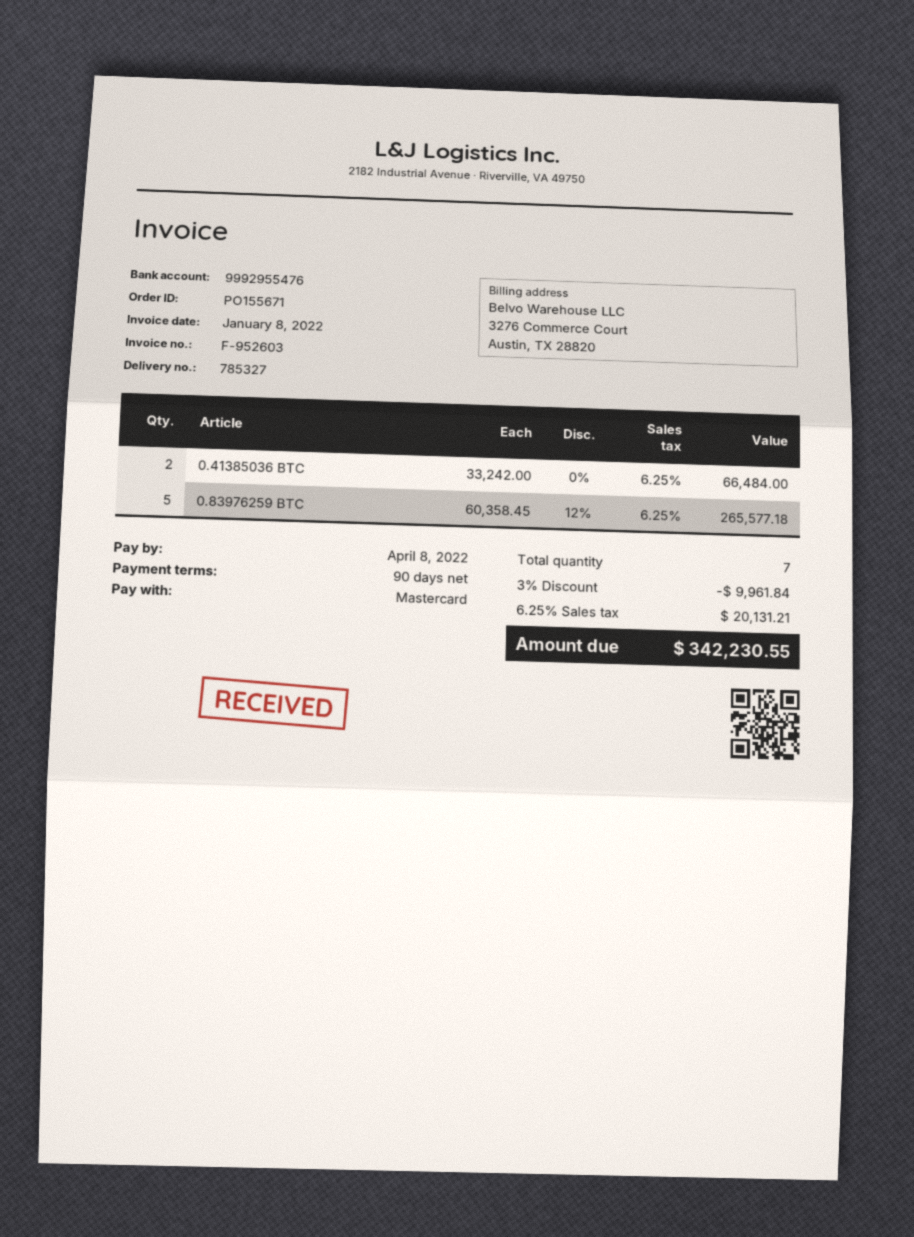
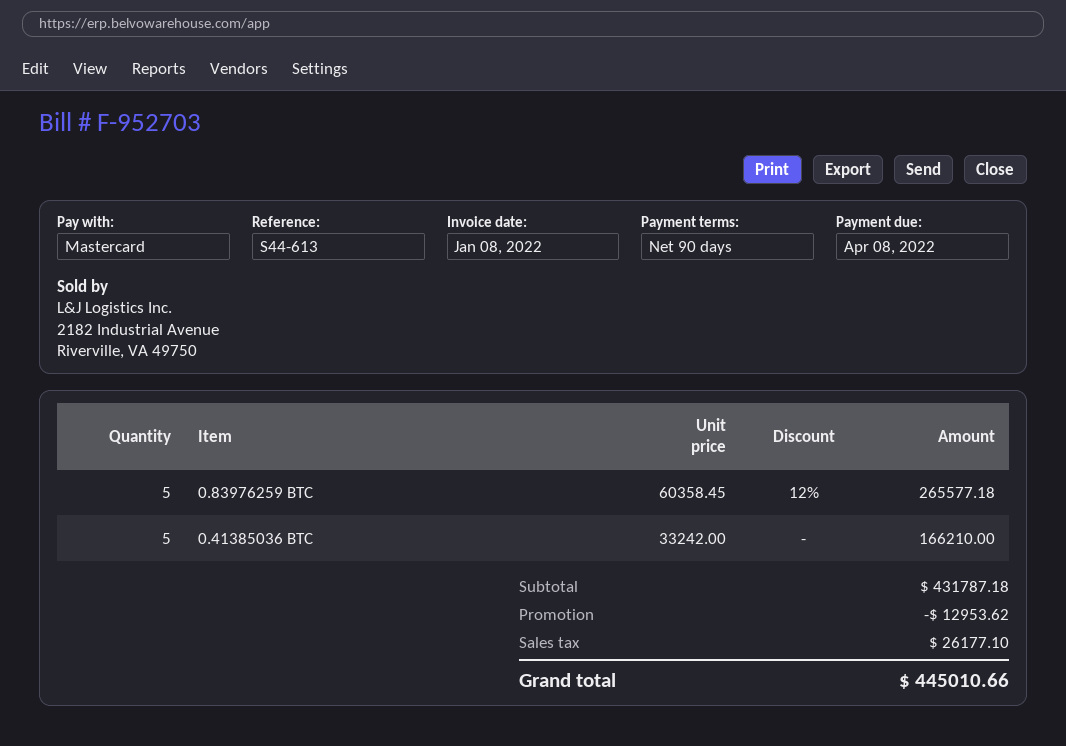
invoice number: F-952603 -> F-952703
0.41385036 BTC: 2 x 33242.00 = 66484.00 -> 5 x 33242.00 = 166210.00
discount: 9961.84 -> 12953.62
tax: 20131.21 -> 26177.10
total: 342230.55 -> 445010.66

